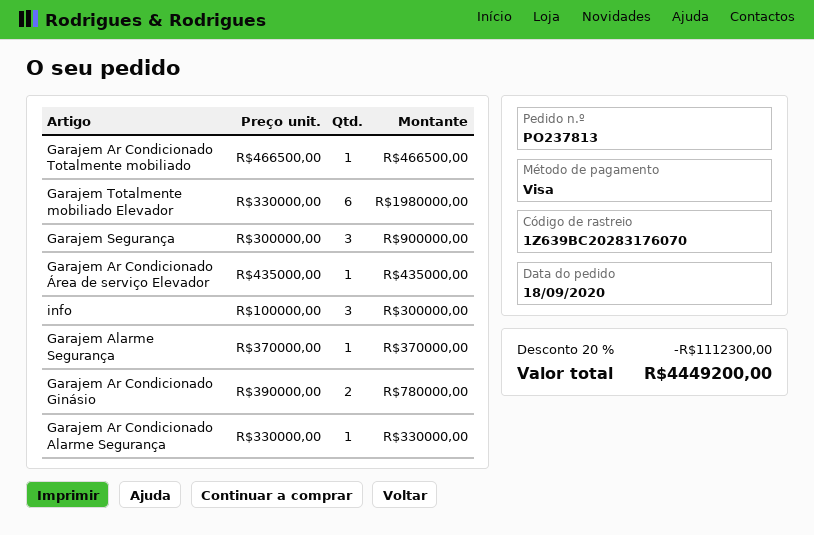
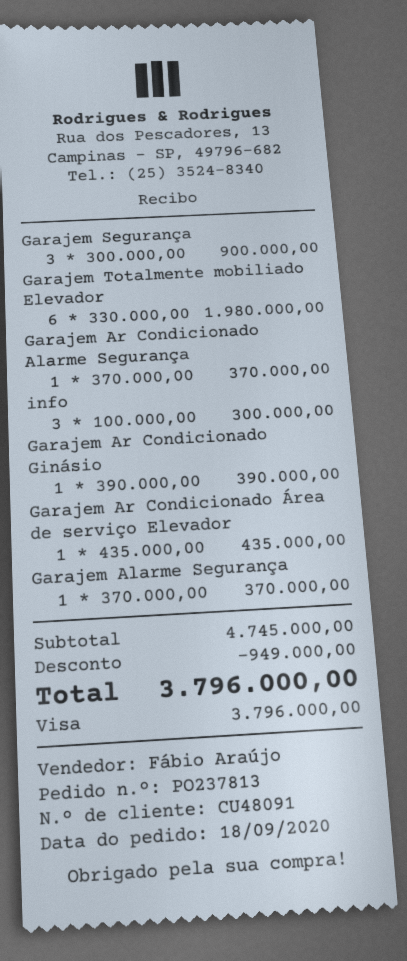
Garajem Ar Condicionado Totalmente mobiliado: 1 x 466500.00 = 466500.00 -> none
Garajem Ar Condicionado Ginásio: 2 x 390000.00 = 780000.00 -> 1 x 390000.00 = 390000.00
Garajem Ar Condicionado Alarme Segurança: 1 x 330000.00 = 330000.00 -> 1 x 370000.00 = 370000.00
discount: 1112300.00 -> 949000.00
total: 4449200.00 -> 3796000.00

